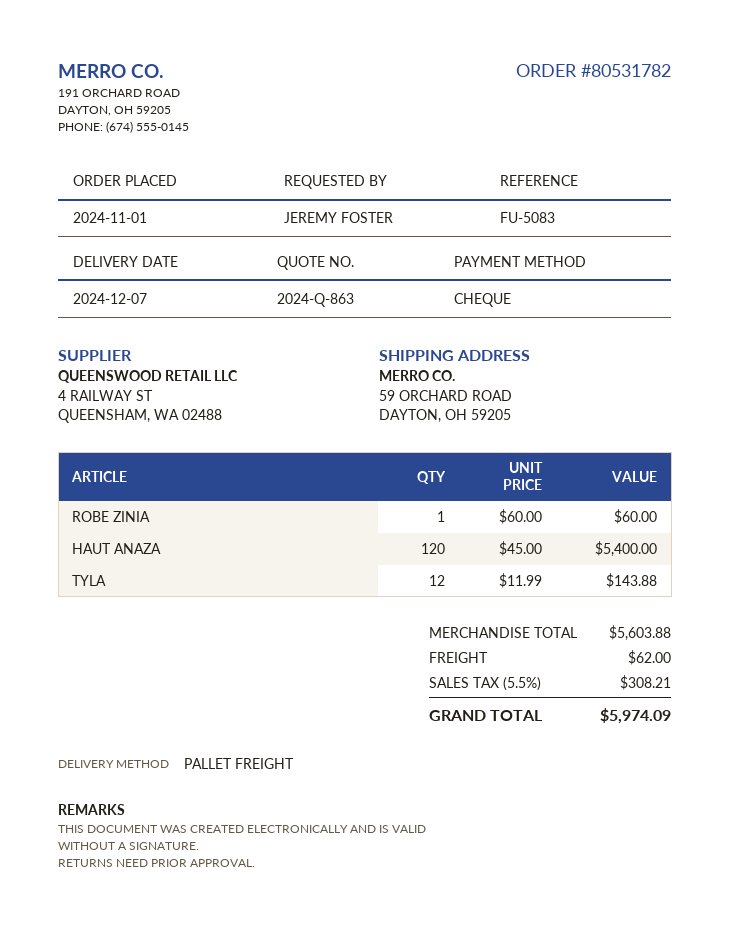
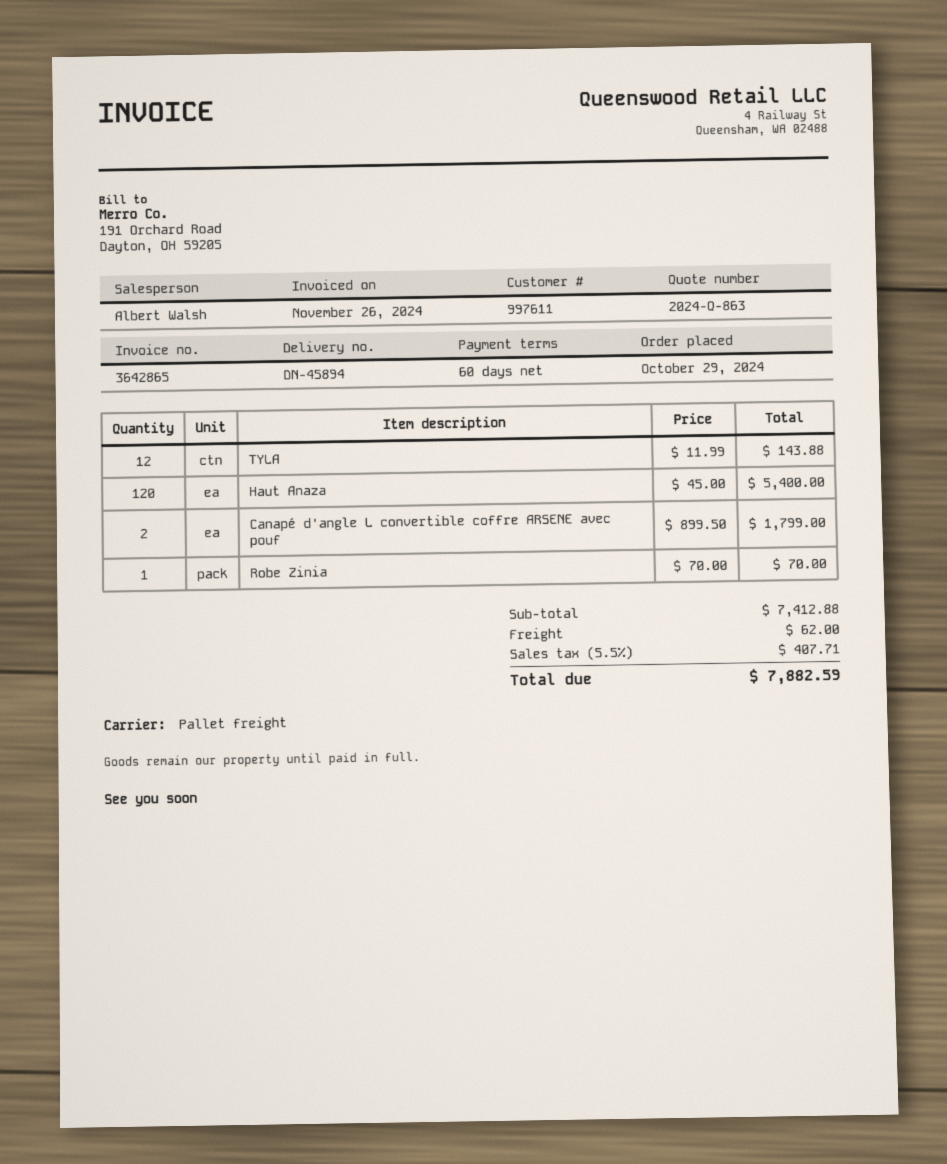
order date: 2024-11-01 -> 2024-10-29
ROBE ZINIA: 1 x 60.00 = 60.00 -> 1 x 70.00 = 70.00
Canapé d'angle L convertible coffre ARSENE avec pouf: none -> 2 x 899.50 = 1799.00
subtotal: 5603.88 -> 7412.88
tax: 5.5% = 308.21 -> 5.5% = 407.71
total: 5974.09 -> 7882.59

